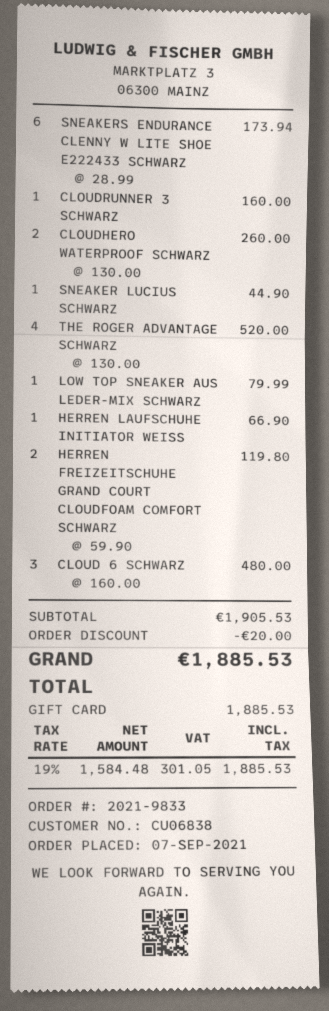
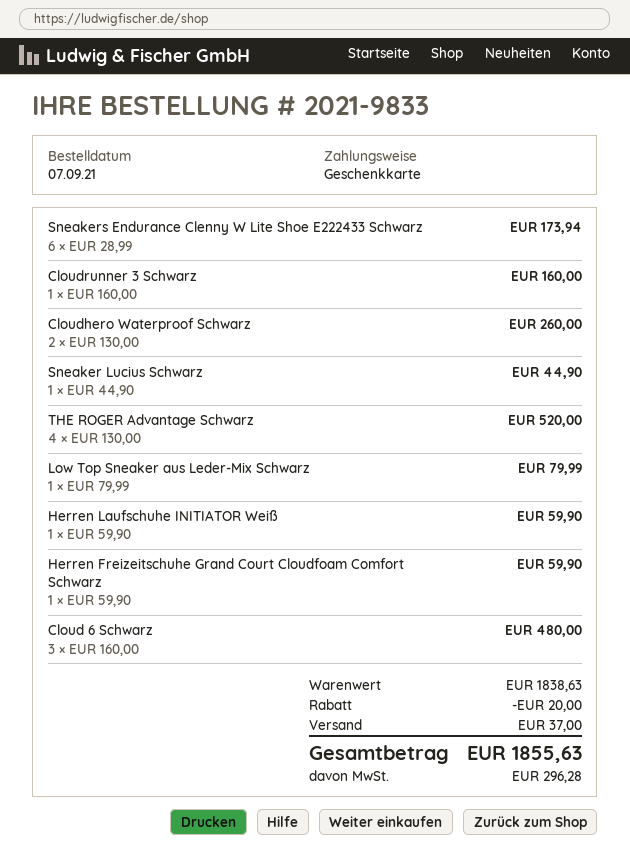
HERREN LAUFSCHUHE INITIATOR WEISS: 1 x 66.90 = 66.90 -> 1 x 59.90 = 59.90
HERREN FREIZEITSCHUHE GRAND COURT CLOUDFOAM COMFORT SCHWARZ: 2 x 59.90 = 119.80 -> 1 x 59.90 = 59.90
subtotal: 1905.53 -> 1838.63
shipping: none -> 37.00
tax: 301.05 -> 296.28
total: 1885.53 -> 1855.63

